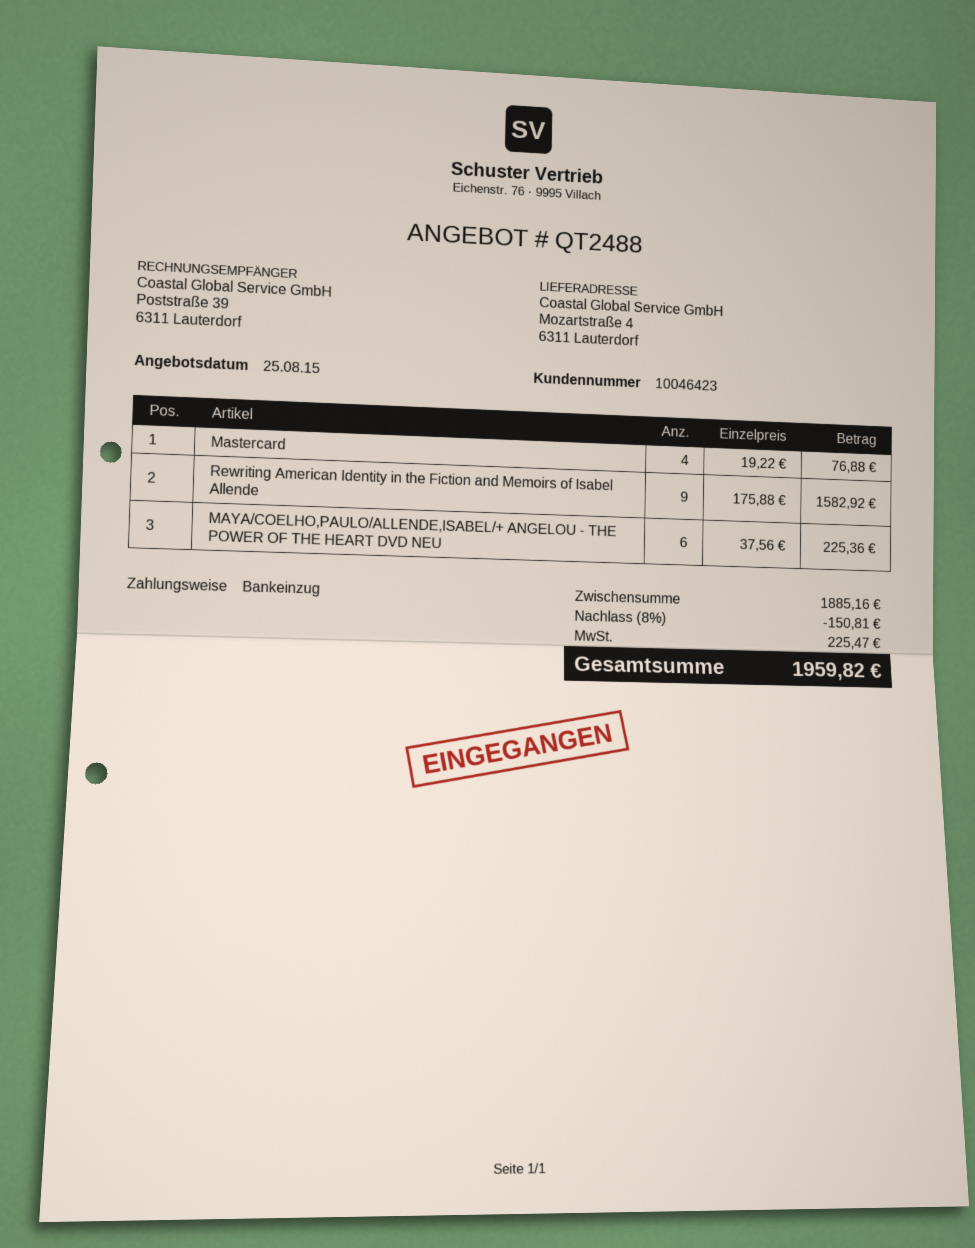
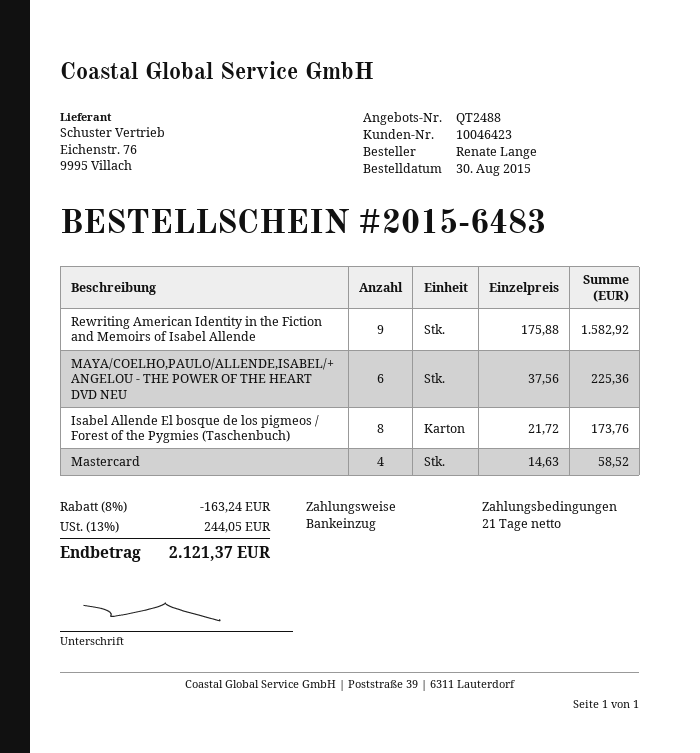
Mastercard: 4 x 19.22 = 76.88 -> 4 x 14.63 = 58.52
Isabel Allende El bosque de los pigmeos / Forest of the Pygmies (Taschenbuch): none -> 8 x 21.72 = 173.76
discount: 8% = 150.81 -> 8% = 163.24
tax: 225.47 -> 244.05
total: 1959.82 -> 2121.37

